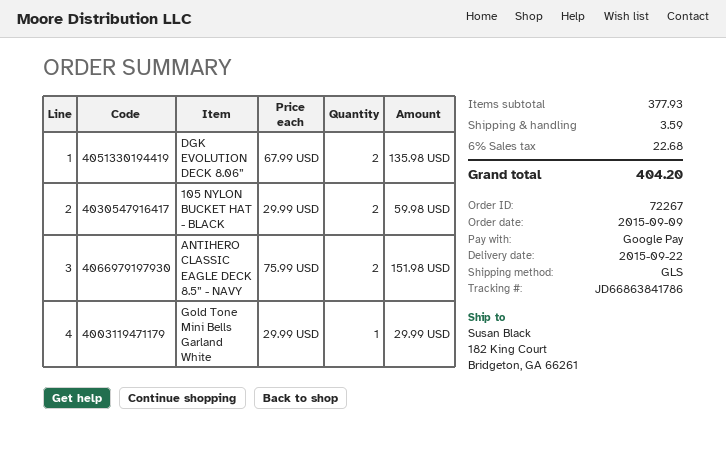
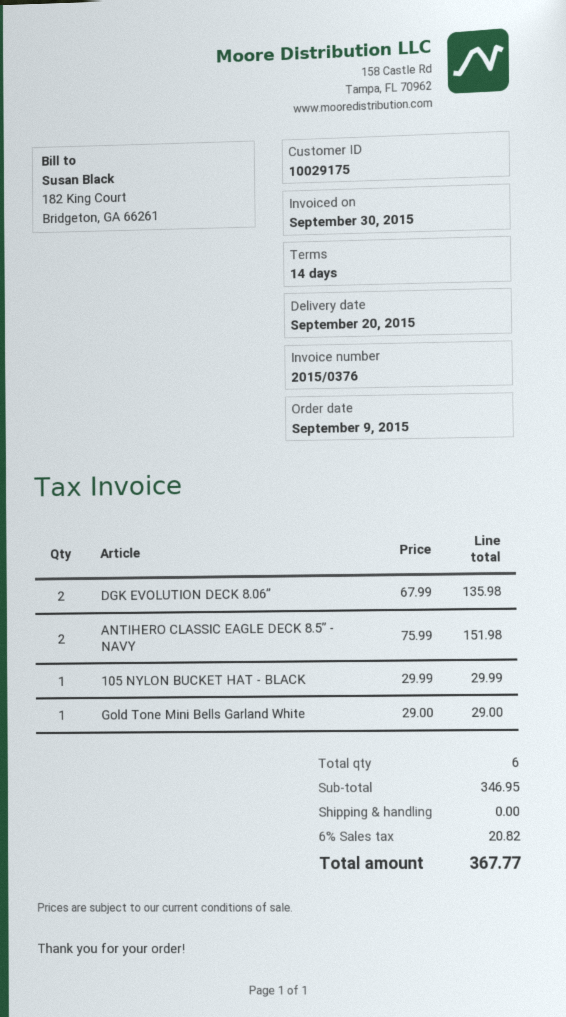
delivery date: 2015-09-22 -> 2015-09-20
105 NYLON BUCKET HAT - BLACK: 2 x 29.99 = 59.98 -> 1 x 29.99 = 29.99
Gold Tone Mini Bells Garland White: 1 x 29.99 = 29.99 -> 1 x 29.00 = 29.00
subtotal: 377.93 -> 346.95
shipping: 3.59 -> 0.00
tax: 6% = 22.68 -> 6% = 20.82
total: 404.20 -> 367.77

